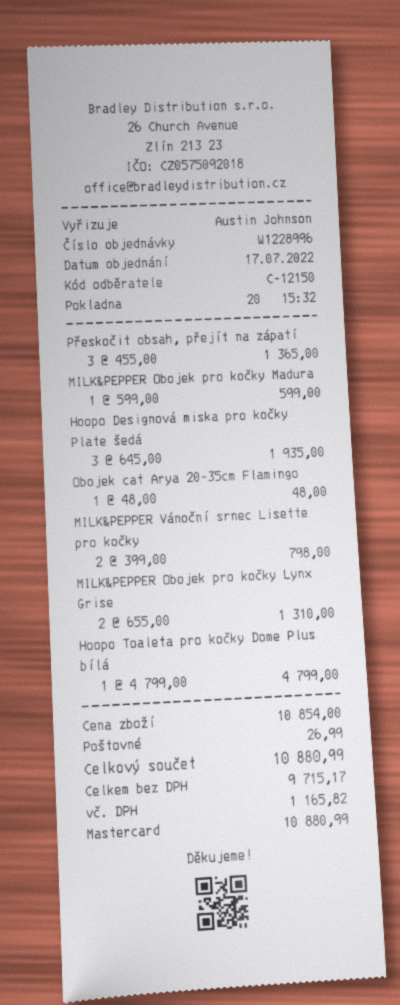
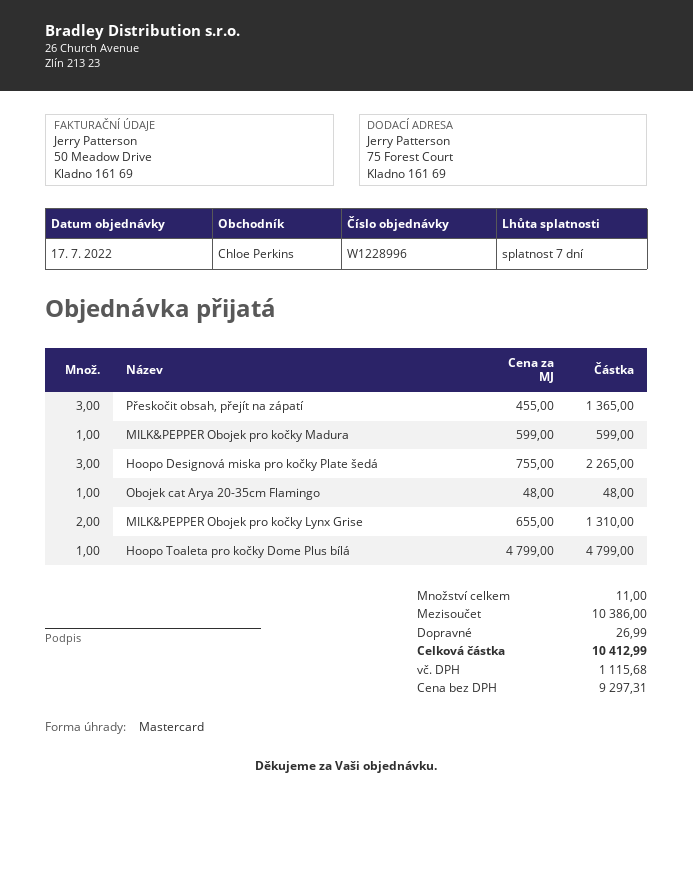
sales rep: Austin Johnson -> Chloe Perkins
Hoopo Designová miska pro kočky Plate šedá: 3 x 645.00 = 1935.00 -> 3 x 755.00 = 2265.00
MILK&PEPPER Vánoční srnec Lisette pro kočky: 2 x 399.00 = 798.00 -> none
subtotal: 10854.00 -> 10386.00
net: 9715.17 -> 9297.31
tax: 1165.82 -> 1115.68
total: 10880.99 -> 10412.99

